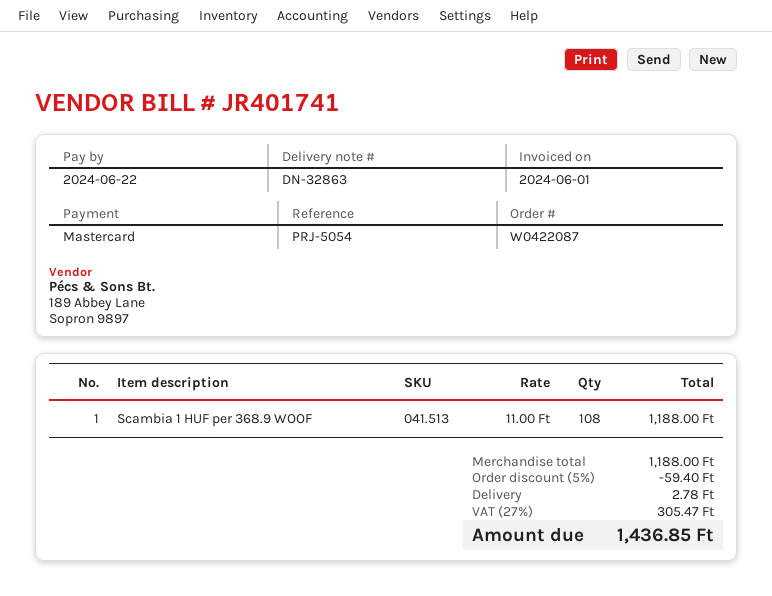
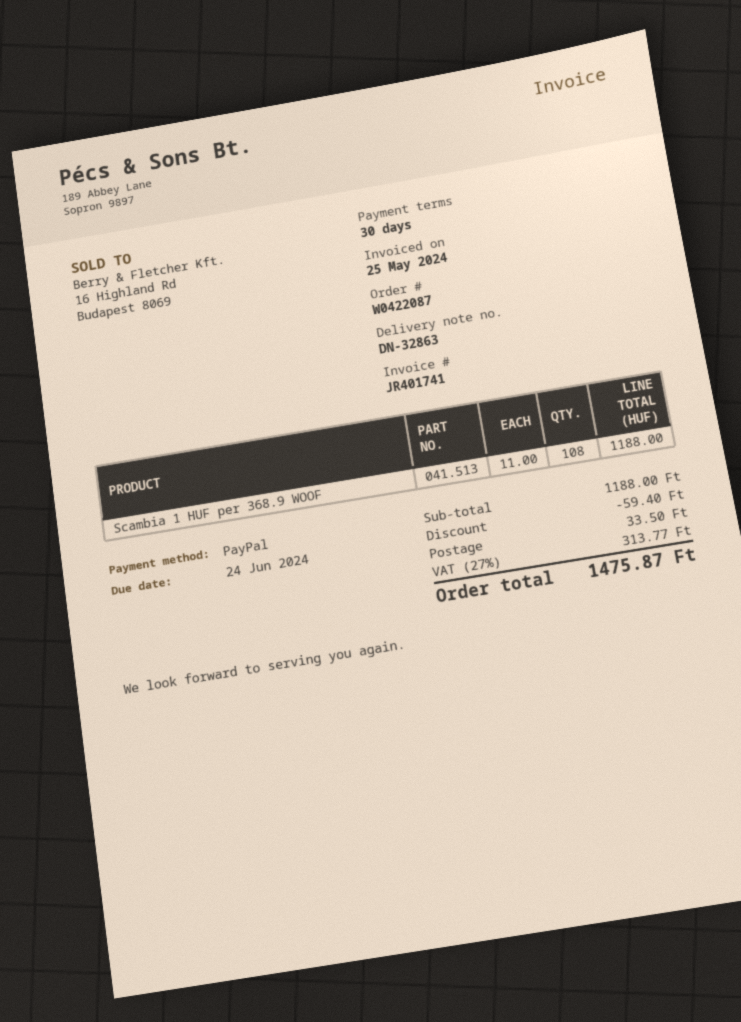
invoice date: 2024-06-01 -> 2024-05-25
due date: 2024-06-22 -> 2024-06-24
payment method: Mastercard -> PayPal
shipping: 2.78 -> 33.50
tax: 27% = 305.47 -> 27% = 313.77
total: 1436.85 -> 1475.87

